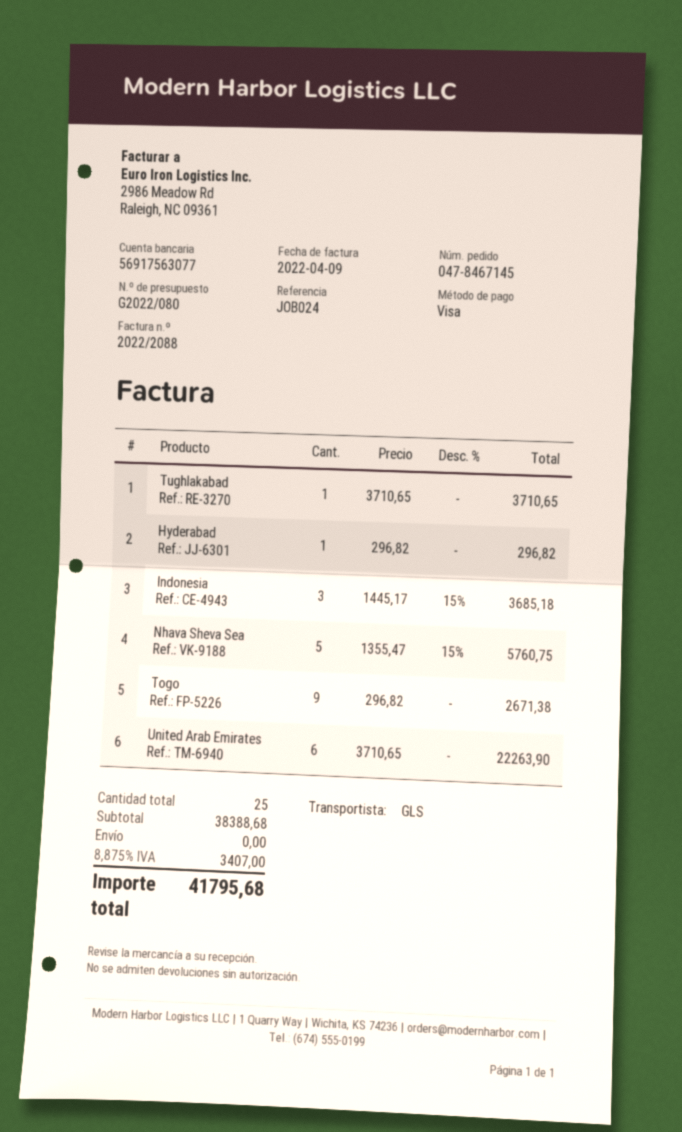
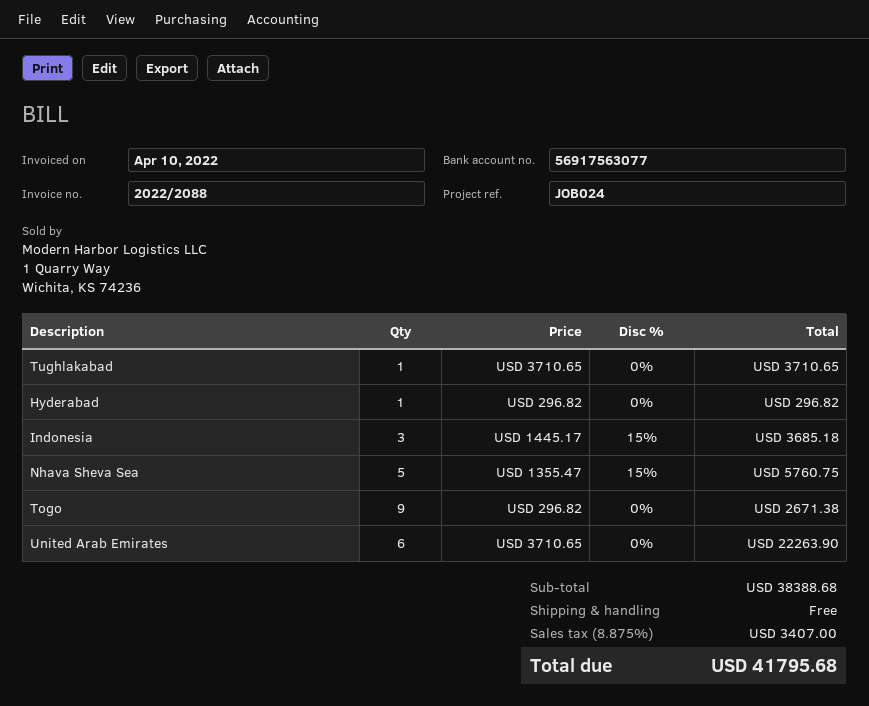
invoice date: 2022-04-09 -> 2022-04-10

